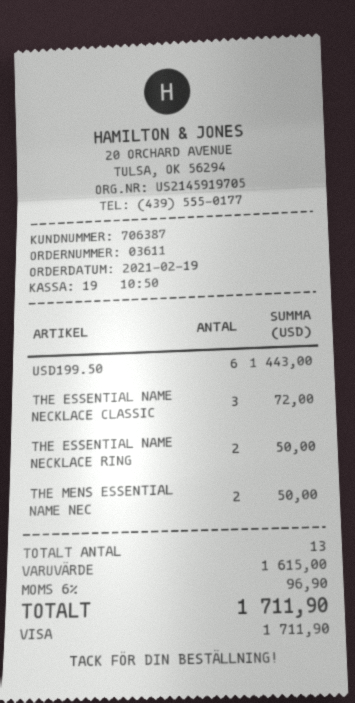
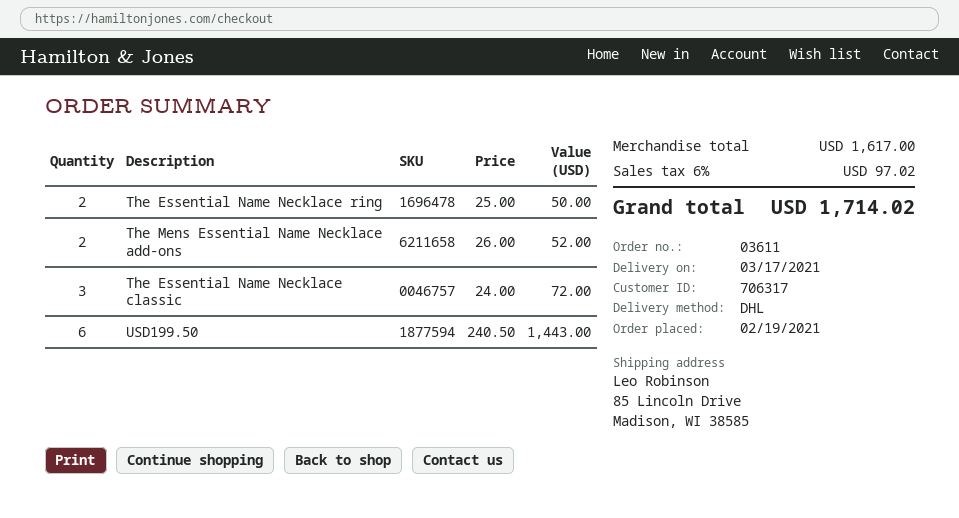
customer number: 706387 -> 706317
THE MENS ESSENTIAL NAME NEC: 2 for 50.00 -> 2 for 52.00
subtotal: 1615.00 -> 1617.00
tax: 6% = 96.90 -> 6% = 97.02
total: 1711.90 -> 1714.02

